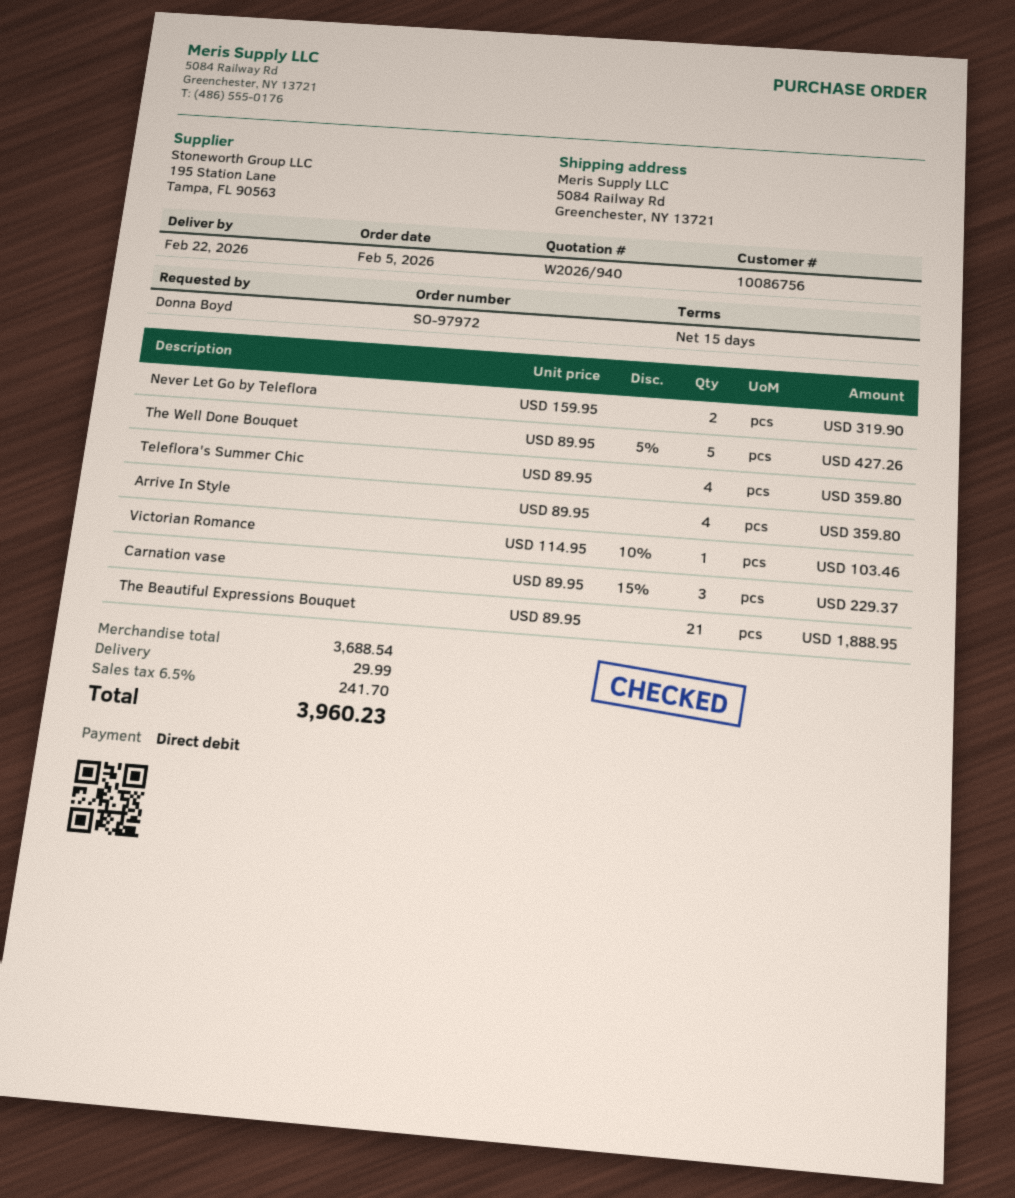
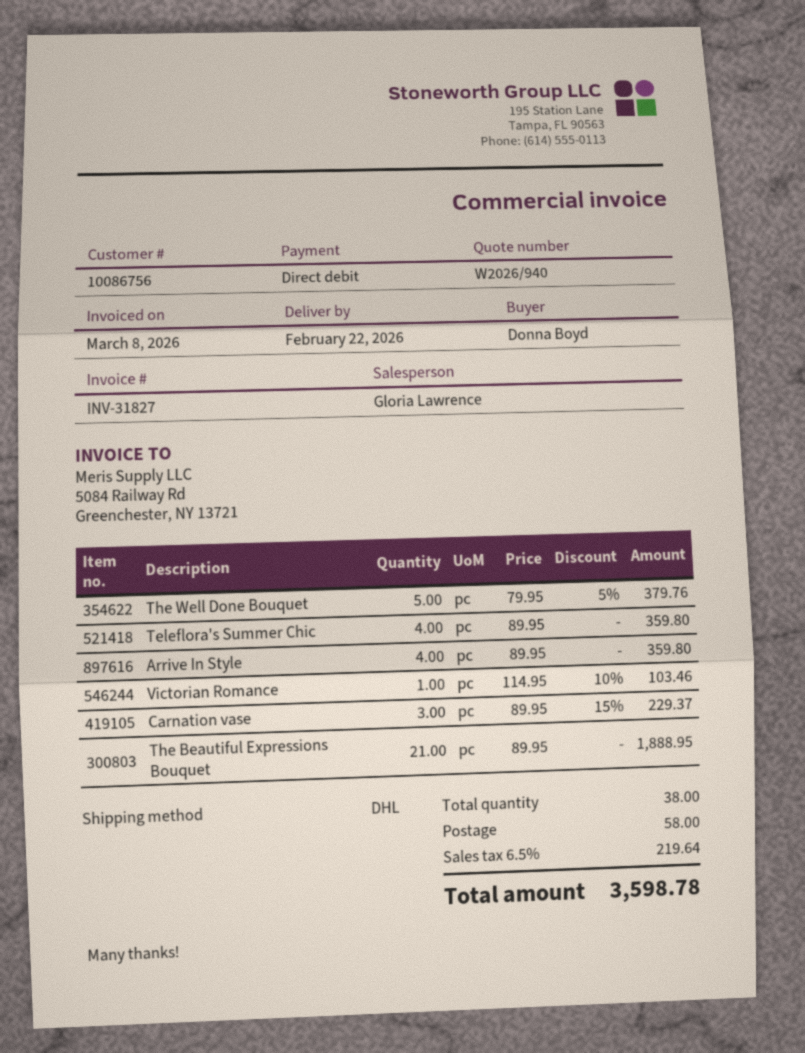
Never Let Go by Teleflora: 2 x 159.95 = 319.90 -> none
The Well Done Bouquet: 5 x 89.95 - 5% = 427.26 -> 5 x 79.95 - 5% = 379.76
shipping: 29.99 -> 58.00
tax: 6.5% = 241.70 -> 6.5% = 219.64
total: 3960.23 -> 3598.78

